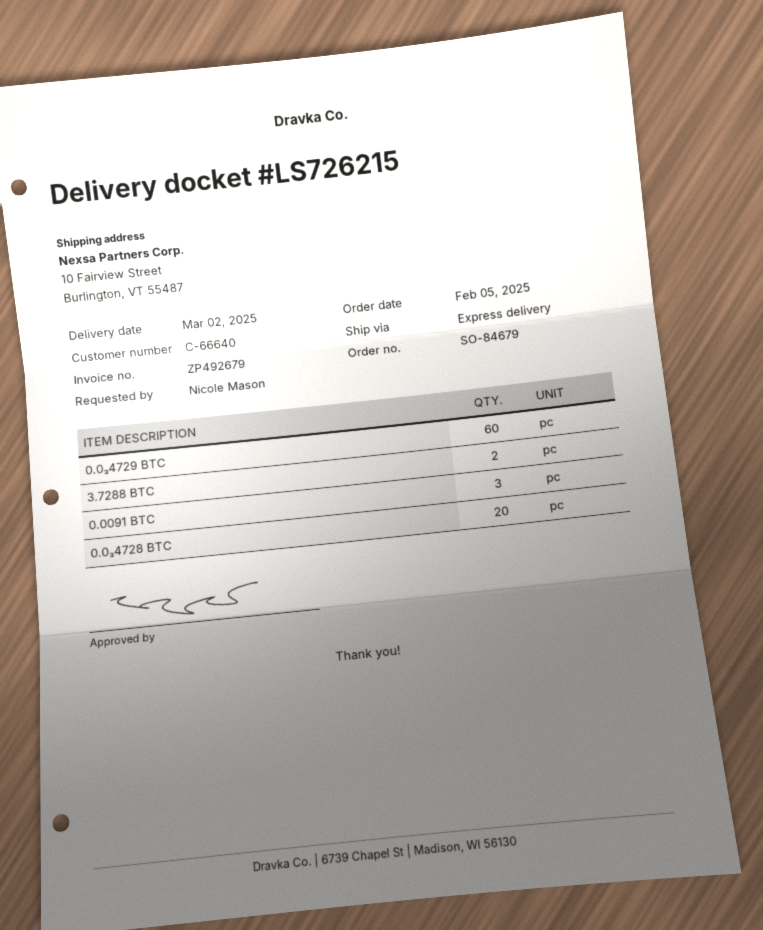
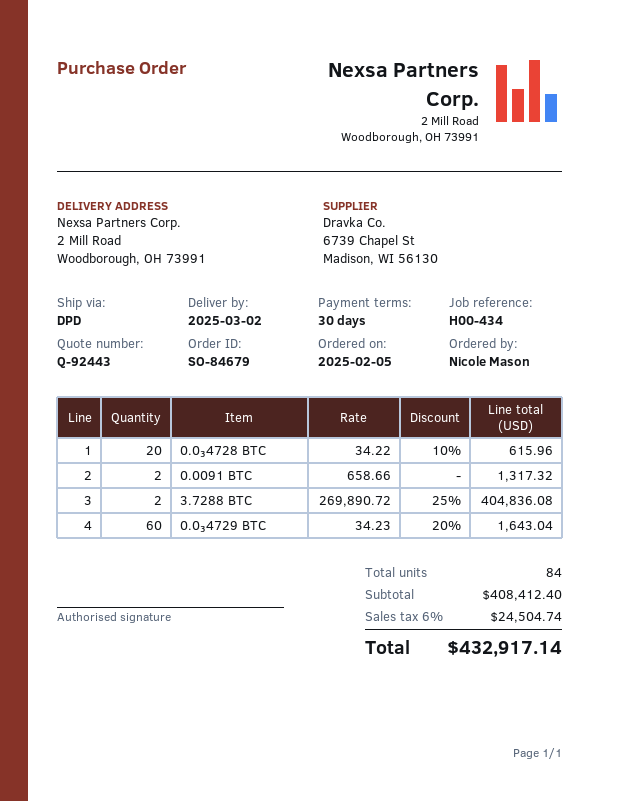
shipping method: express -> DPD
ship to: 10 Fairview Street, Burlington, VT 55487 -> 2 Mill Road, Woodborough, OH 73991
0.0091 BTC: 3 -> 2

